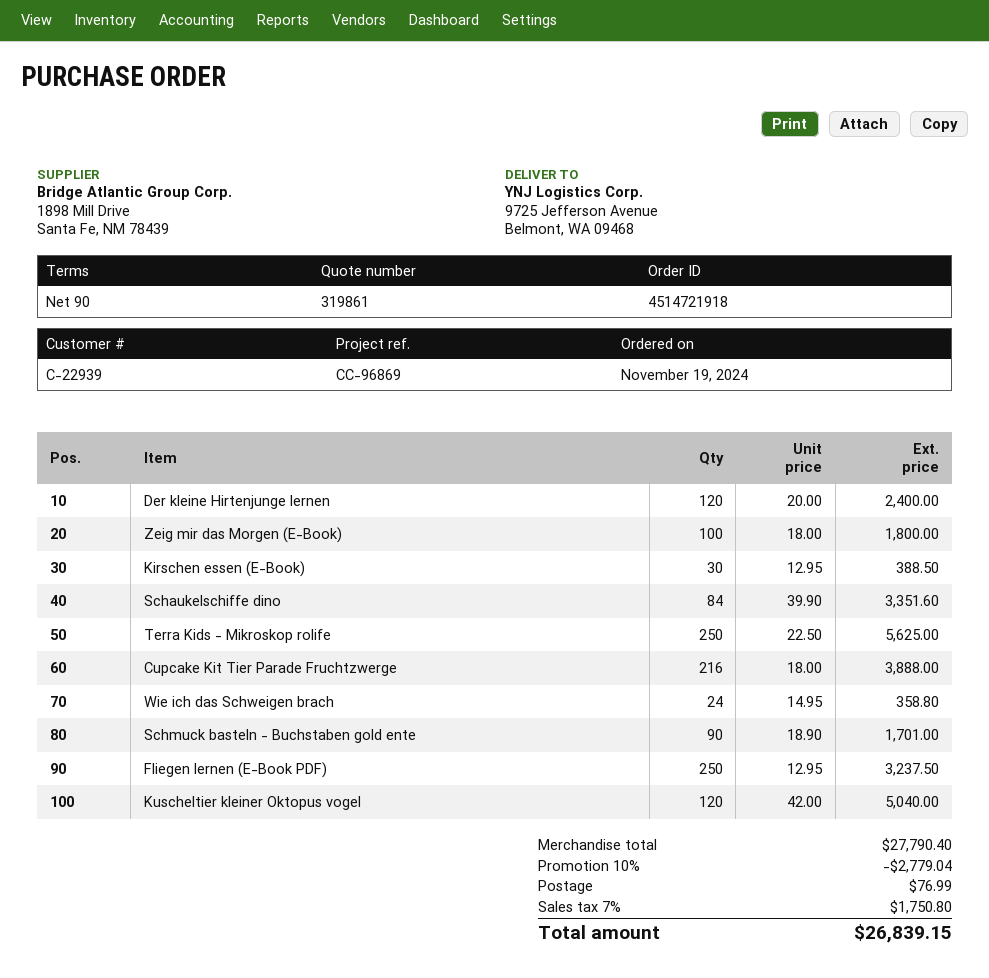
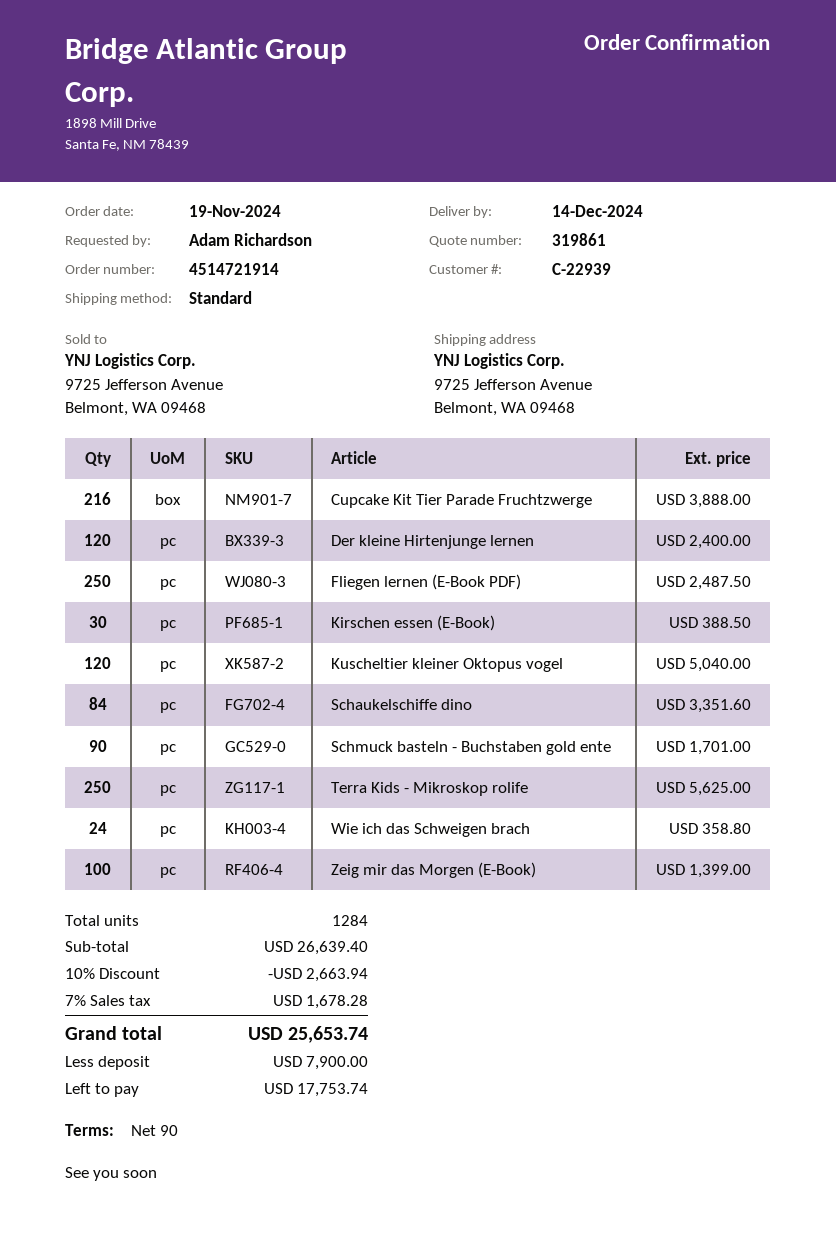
order number: 4514721918 -> 4514721914
Zeig mir das Morgen (E-Book): 100 for 1800.00 -> 100 for 1399.00
Fliegen lernen (E-Book PDF): 250 for 3237.50 -> 250 for 2487.50
subtotal: 27790.40 -> 26639.40
discount: 10% = 2779.04 -> 10% = 2663.94
shipping: 76.99 -> none
tax: 7% = 1750.80 -> 7% = 1678.28
total: 26839.15 -> 25653.74

